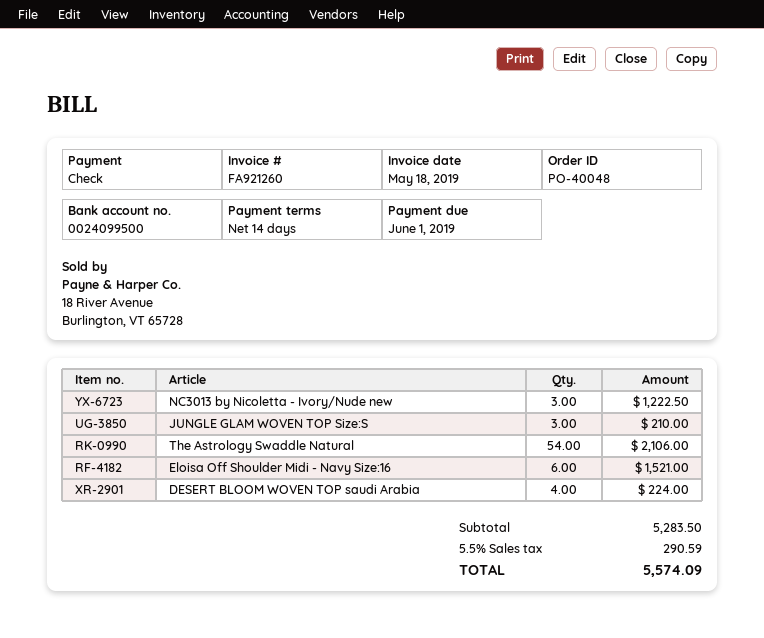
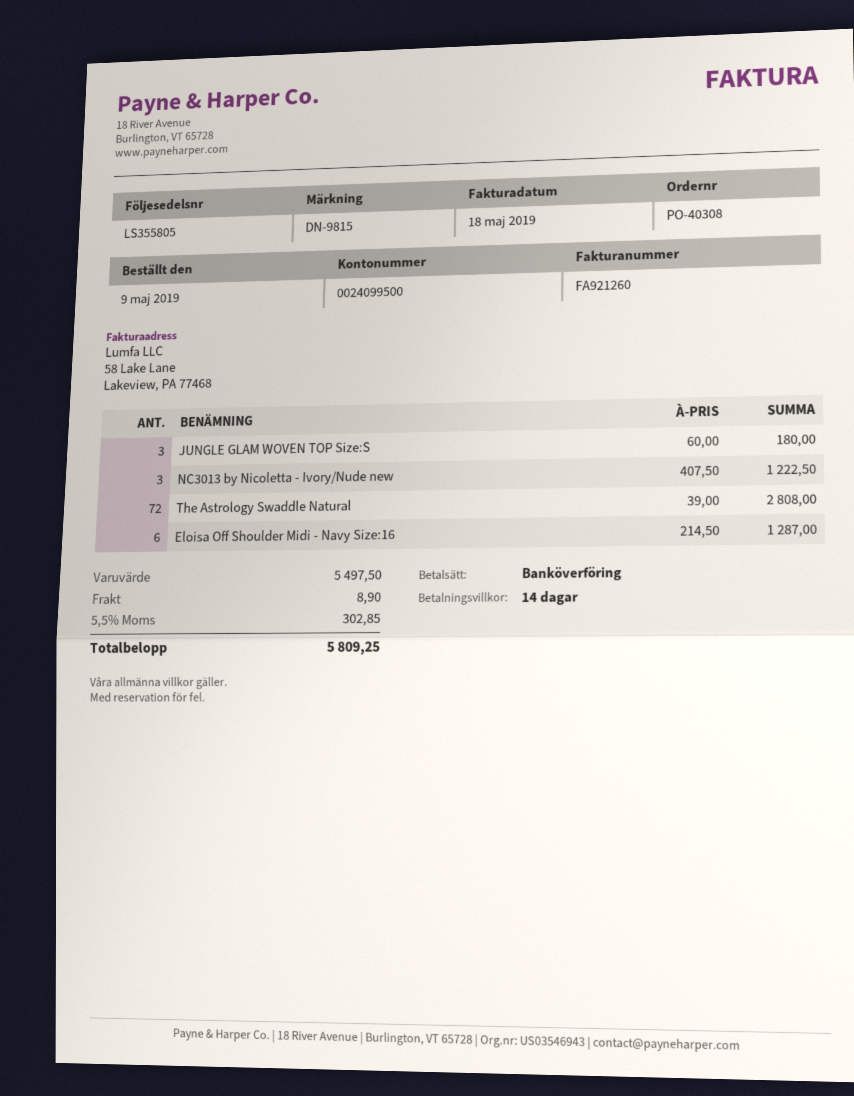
order number: PO-40048 -> PO-40308
payment method: cheque -> bank transfer
JUNGLE GLAM WOVEN TOP Size:S: 3 for 210.00 -> 3 for 180.00
The Astrology Swaddle Natural: 54 for 2106.00 -> 72 for 2808.00
Eloisa Off Shoulder Midi - Navy Size:16: 6 for 1521.00 -> 6 for 1287.00
DESERT BLOOM WOVEN TOP saudi Arabia: 4 for 224.00 -> none
subtotal: 5283.50 -> 5497.50
shipping: none -> 8.90
tax: 5.5% = 290.59 -> 5.5% = 302.85
total: 5574.09 -> 5809.25

